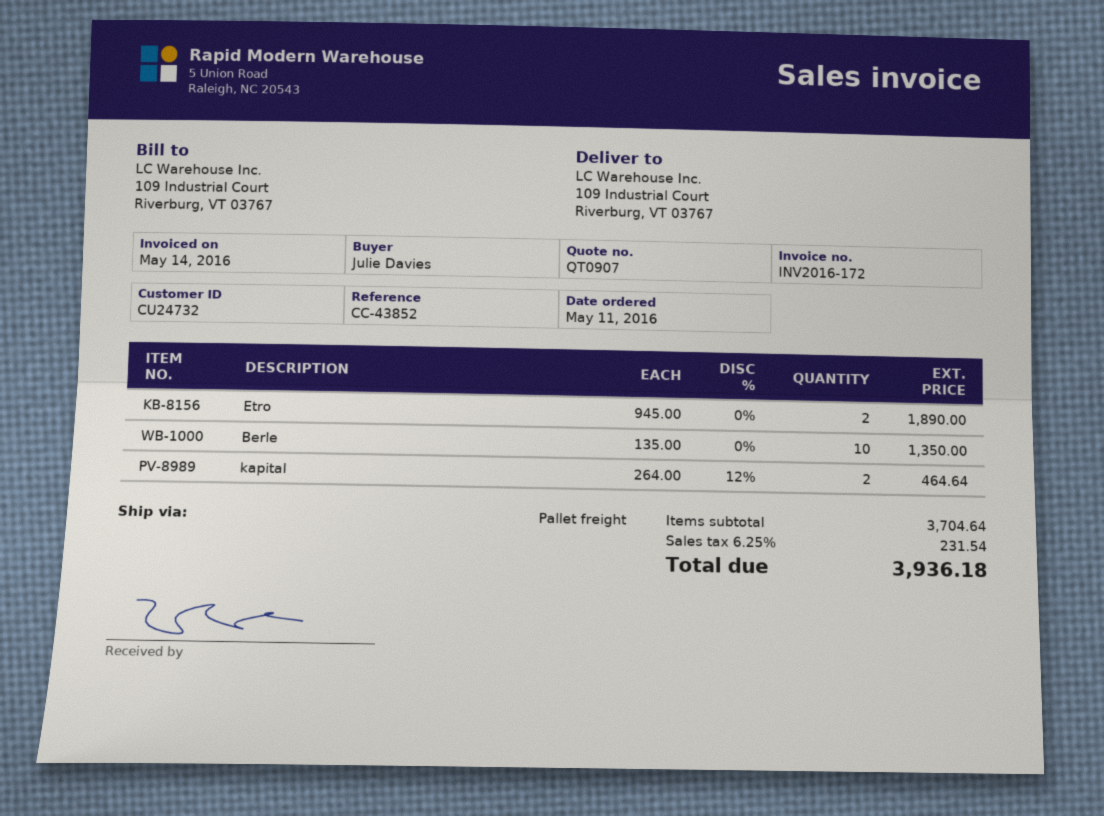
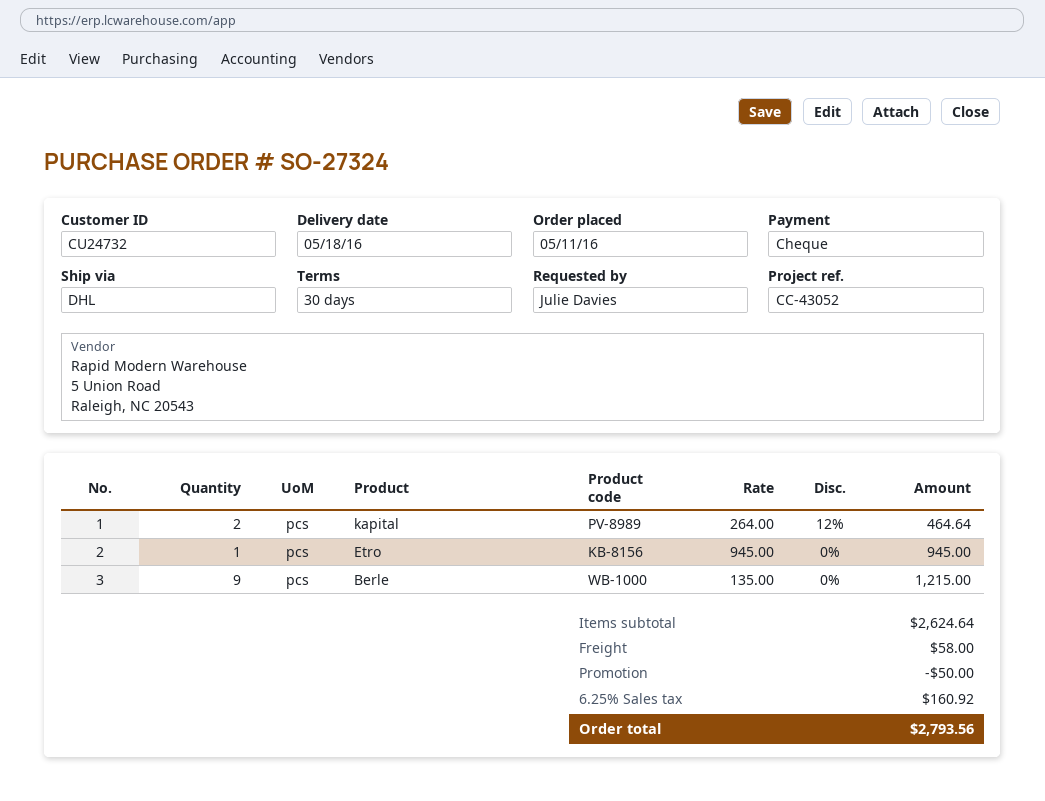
reference: CC-43852 -> CC-43052
shipping method: pallet freight -> DHL
Etro: 2 x 945.00 = 1890.00 -> 1 x 945.00 = 945.00
Berle: 10 x 135.00 = 1350.00 -> 9 x 135.00 = 1215.00
subtotal: 3704.64 -> 2624.64
discount: none -> 50.00
shipping: none -> 58.00
tax: 6.25% = 231.54 -> 6.25% = 160.92
total: 3936.18 -> 2793.56

